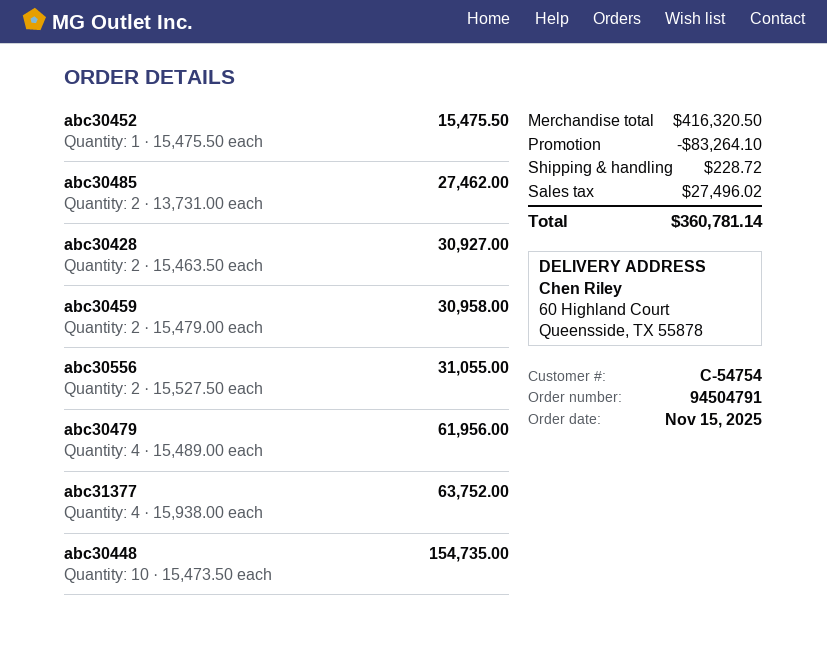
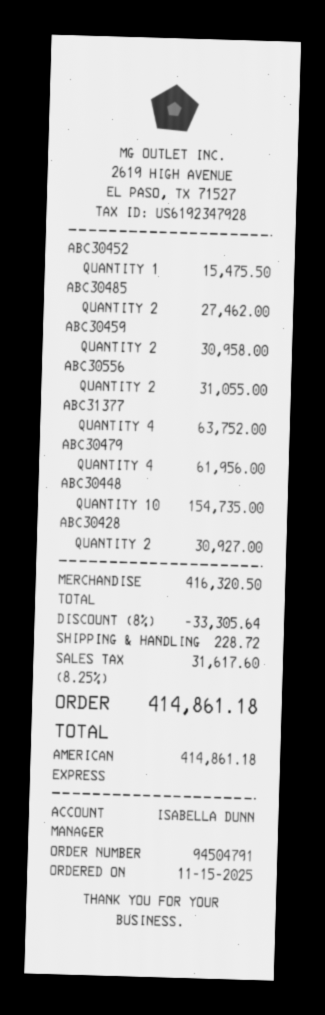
discount: 83264.10 -> 33305.64
tax: 27496.02 -> 31617.60
total: 360781.14 -> 414861.18

